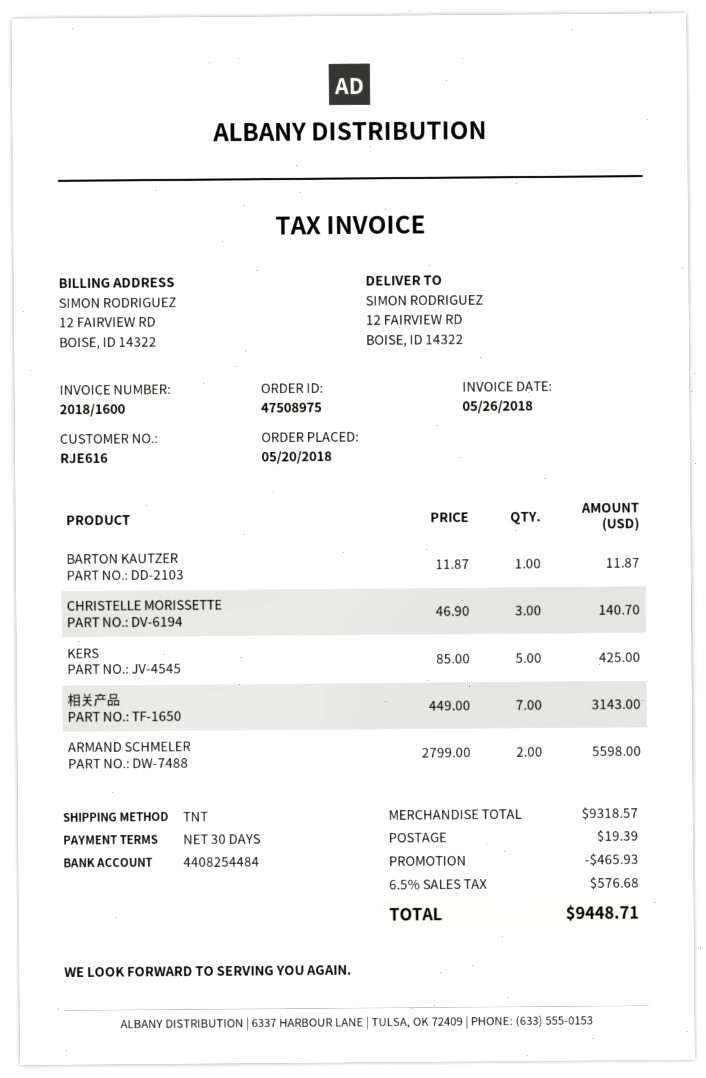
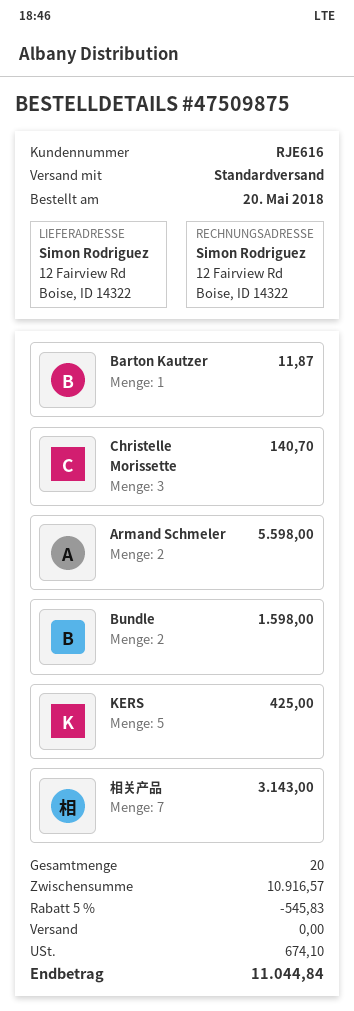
order number: 47508975 -> 47509875
shipping method: TNT -> standard
Bundle: none -> 2 for 1598.00
subtotal: 9318.57 -> 10916.57
discount: 465.93 -> 545.83
shipping: 19.39 -> 0.00
tax: 576.68 -> 674.10
total: 9448.71 -> 11044.84

